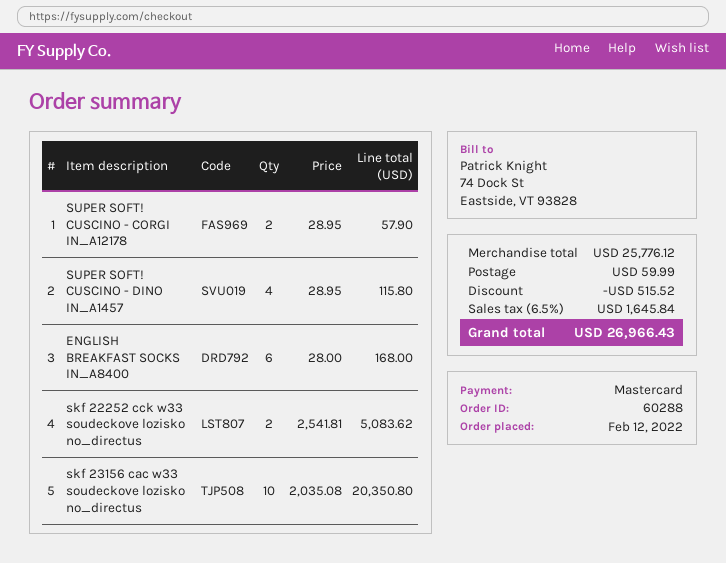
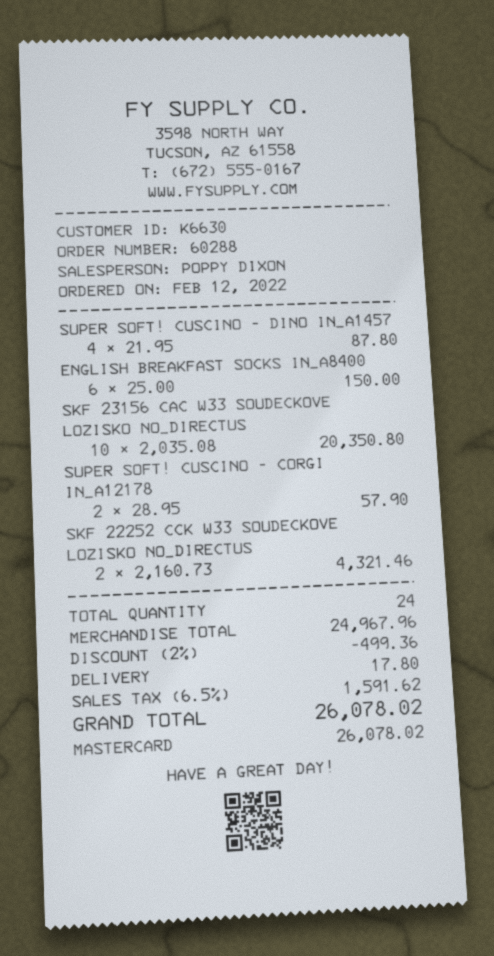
SUPER SOFT! CUSCINO - DINO IN_A1457: 4 x 28.95 = 115.80 -> 4 x 21.95 = 87.80
ENGLISH BREAKFAST SOCKS IN_A8400: 6 x 28.00 = 168.00 -> 6 x 25.00 = 150.00
skf 22252 cck w33 soudeckove lozisko no_directus: 2 x 2541.81 = 5083.62 -> 2 x 2160.73 = 4321.46
subtotal: 25776.12 -> 24967.96
discount: 515.52 -> 499.36
shipping: 59.99 -> 17.80
tax: 6.5% = 1645.84 -> 6.5% = 1591.62
total: 26966.43 -> 26078.02

